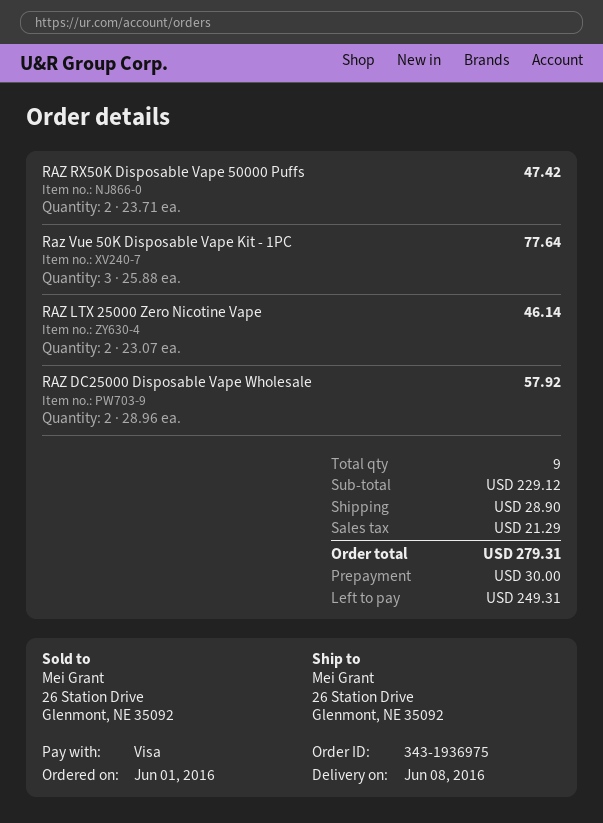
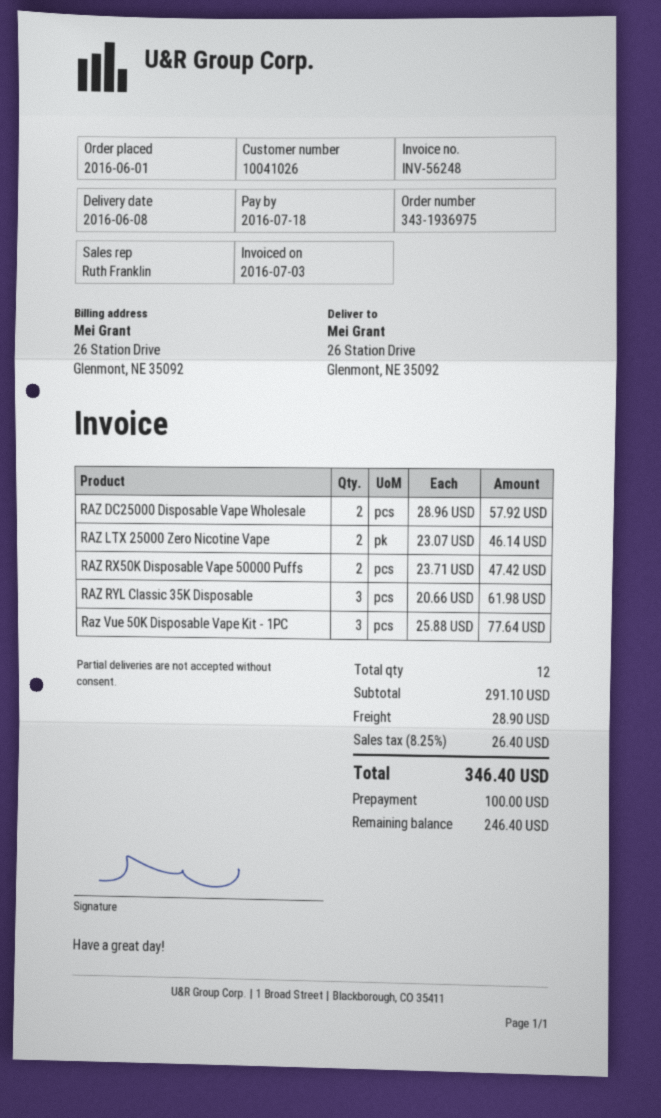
RAZ RYL Classic 35K Disposable: none -> 3 x 20.66 = 61.98
total quantity: 9 -> 12
subtotal: 229.12 -> 291.10
tax: 21.29 -> 26.40
total: 279.31 -> 346.40
deposit: 30.00 -> 100.00
balance: 249.31 -> 246.40

